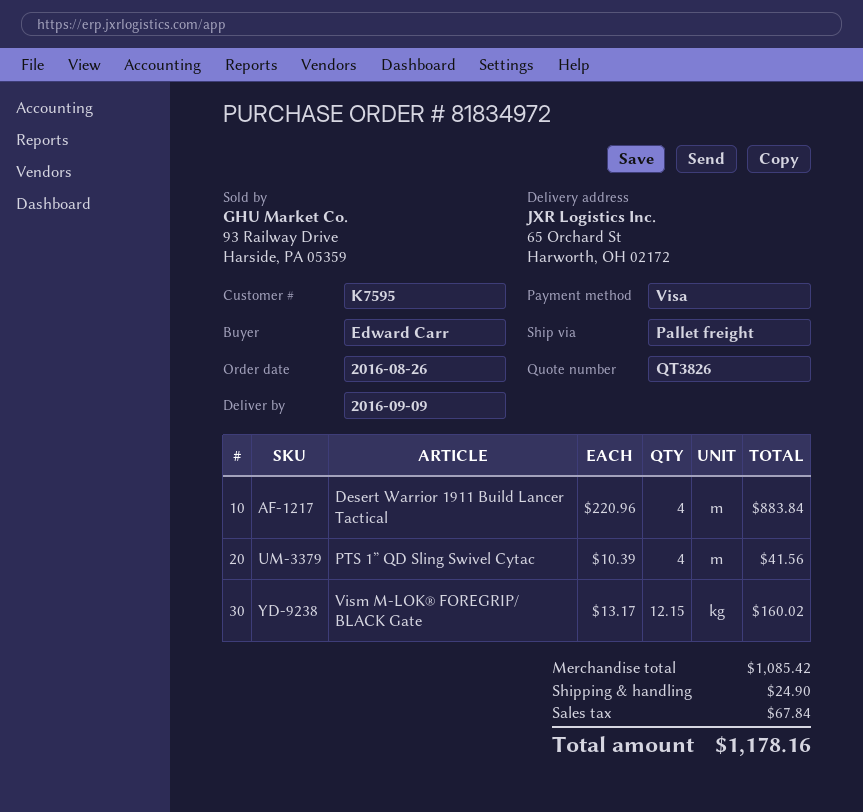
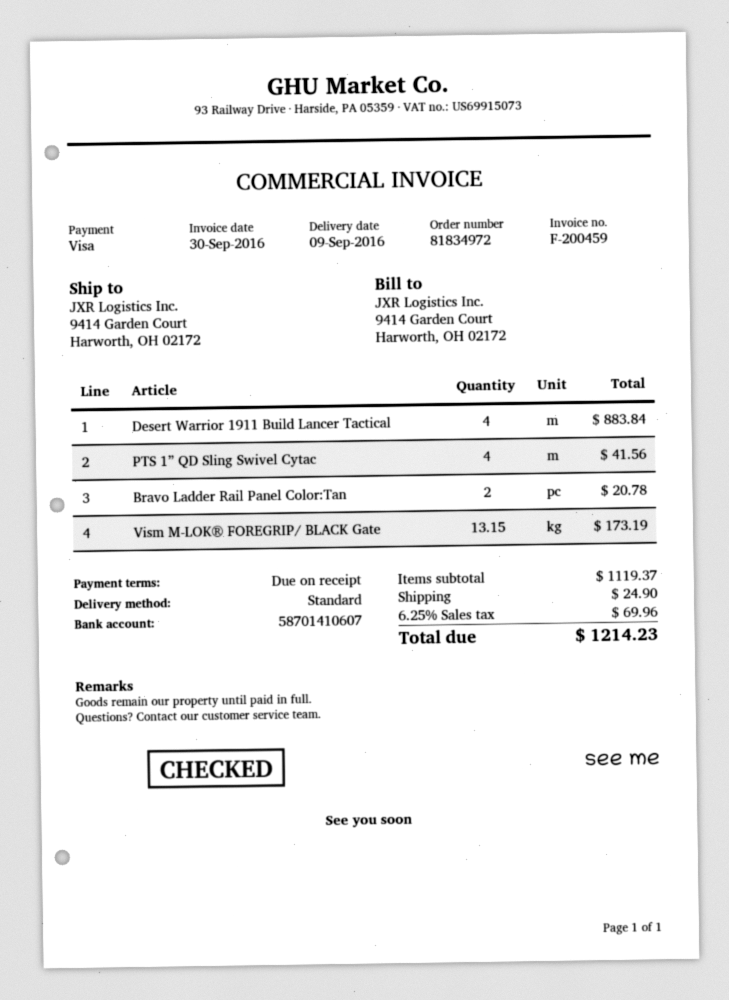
shipping method: pallet freight -> standard
ship to: 65 Orchard St, Harworth, OH 02172 -> 9414 Garden Court, Harworth, OH 02172
Vism M-LOK® FOREGRIP/ BLACK Gate: 12.15 for 160.02 -> 13.15 for 173.19
Bravo Ladder Rail Panel Color:Tan: none -> 2 for 20.78
subtotal: 1085.42 -> 1119.37
tax: 67.84 -> 69.96
total: 1178.16 -> 1214.23

